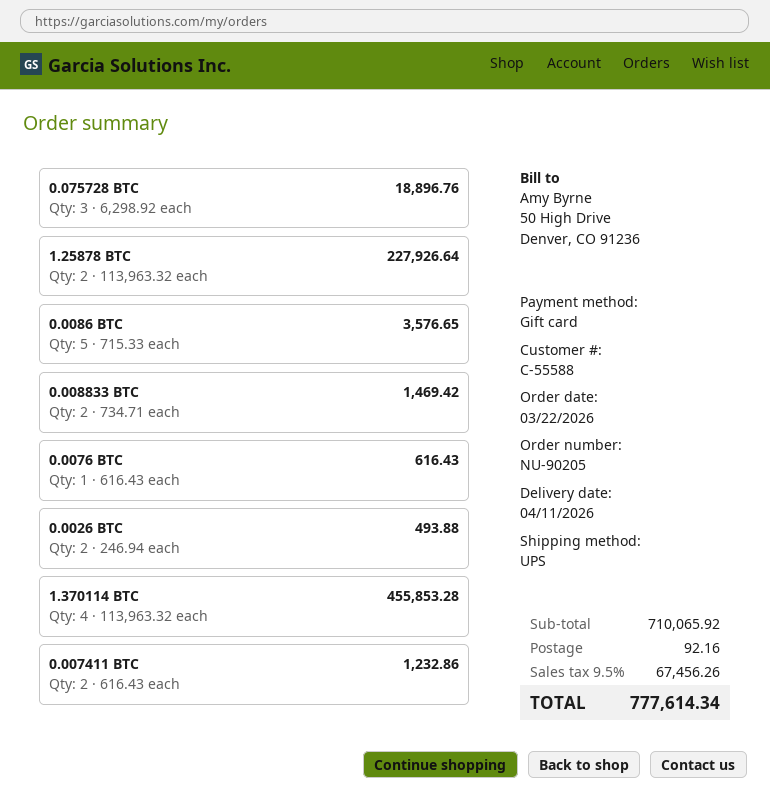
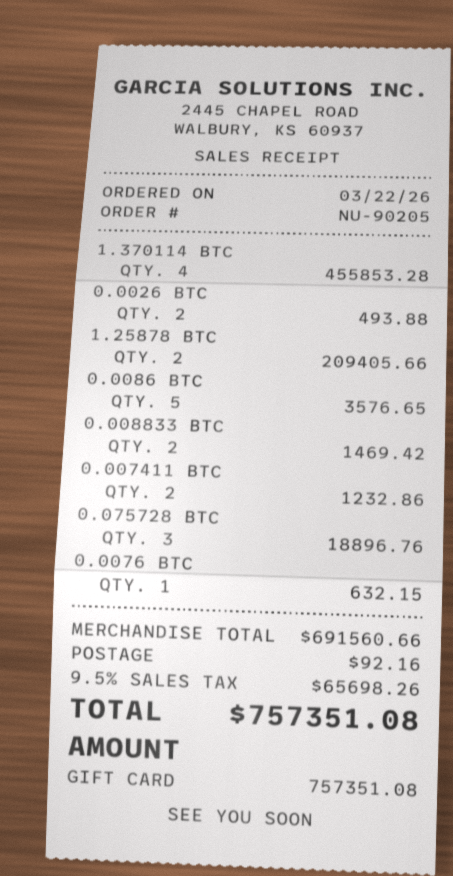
1.25878 BTC: 2 for 227926.64 -> 2 for 209405.66
0.0076 BTC: 1 for 616.43 -> 1 for 632.15
subtotal: 710065.92 -> 691560.66
tax: 9.5% = 67456.26 -> 9.5% = 65698.26
total: 777614.34 -> 757351.08

